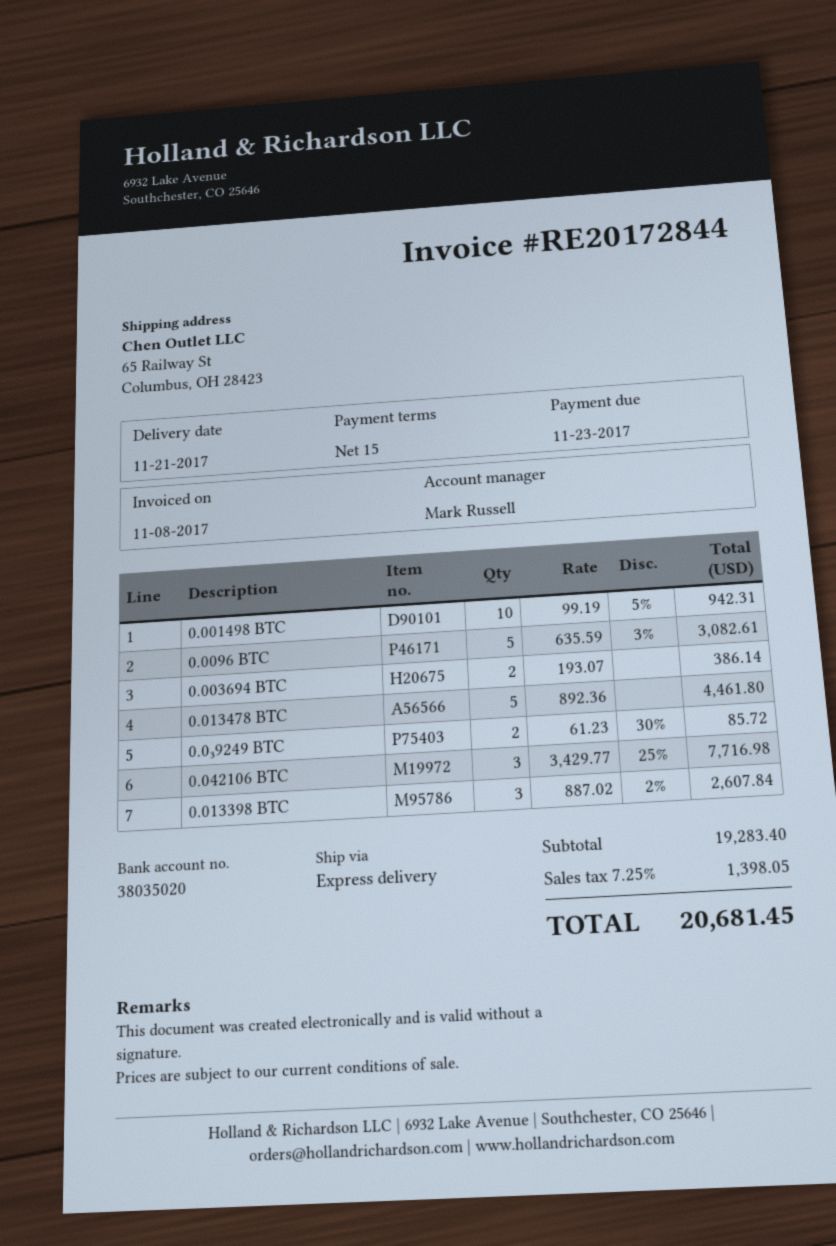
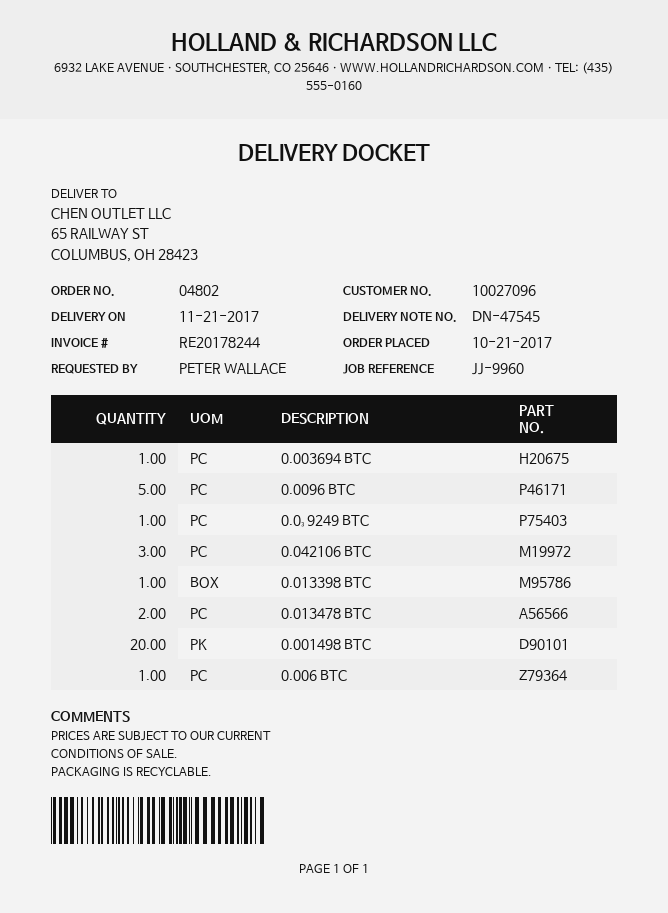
invoice number: RE20172844 -> RE20178244
0.001498 BTC: 10 -> 20
0.003694 BTC: 2 -> 1
0.013478 BTC: 5 -> 2
0.0₃9249 BTC: 2 -> 1
0.013398 BTC: 3 -> 1
0.006 BTC: none -> 1

